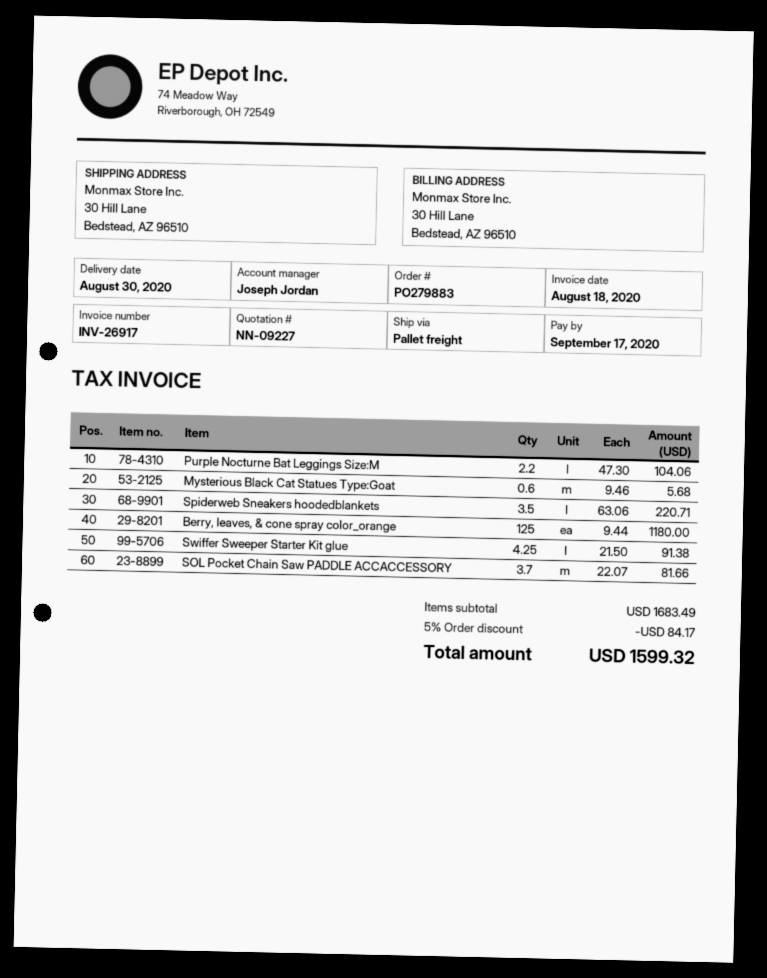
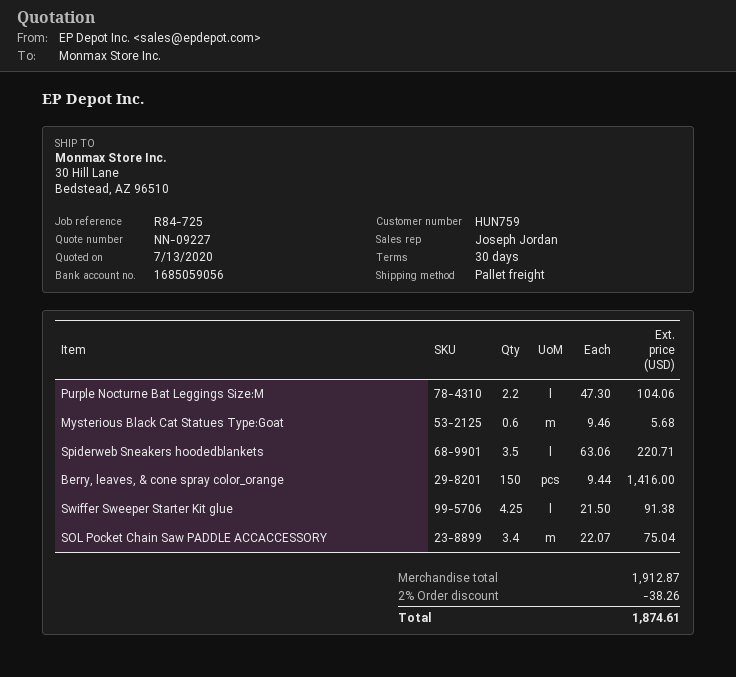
Berry, leaves, & cone spray color_orange: 125 x 9.44 = 1180.00 -> 150 x 9.44 = 1416.00
SOL Pocket Chain Saw PADDLE ACCACCESSORY: 3.7 x 22.07 = 81.66 -> 3.4 x 22.07 = 75.04
subtotal: 1683.49 -> 1912.87
discount: 5% = 84.17 -> 2% = 38.26
total: 1599.32 -> 1874.61

